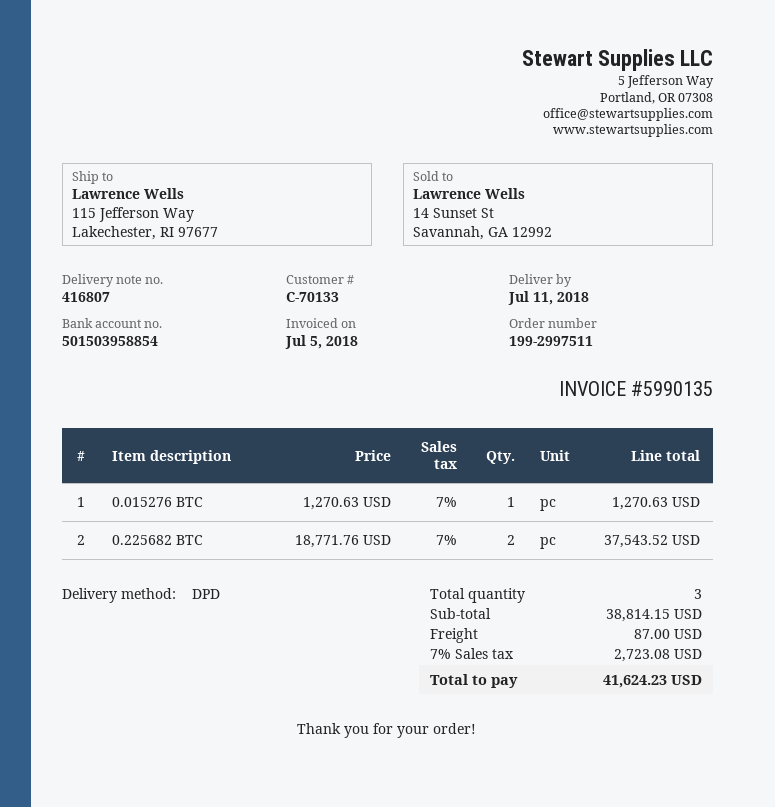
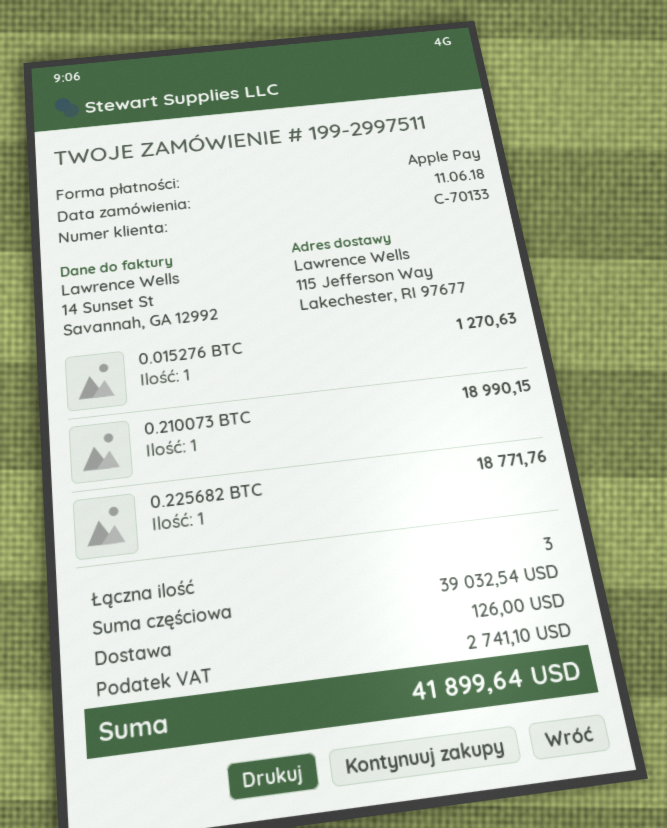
0.225682 BTC: 2 for 37543.52 -> 1 for 18771.76
0.210073 BTC: none -> 1 for 18990.15
subtotal: 38814.15 -> 39032.54
shipping: 87.00 -> 126.00
tax: 2723.08 -> 2741.10
total: 41624.23 -> 41899.64

